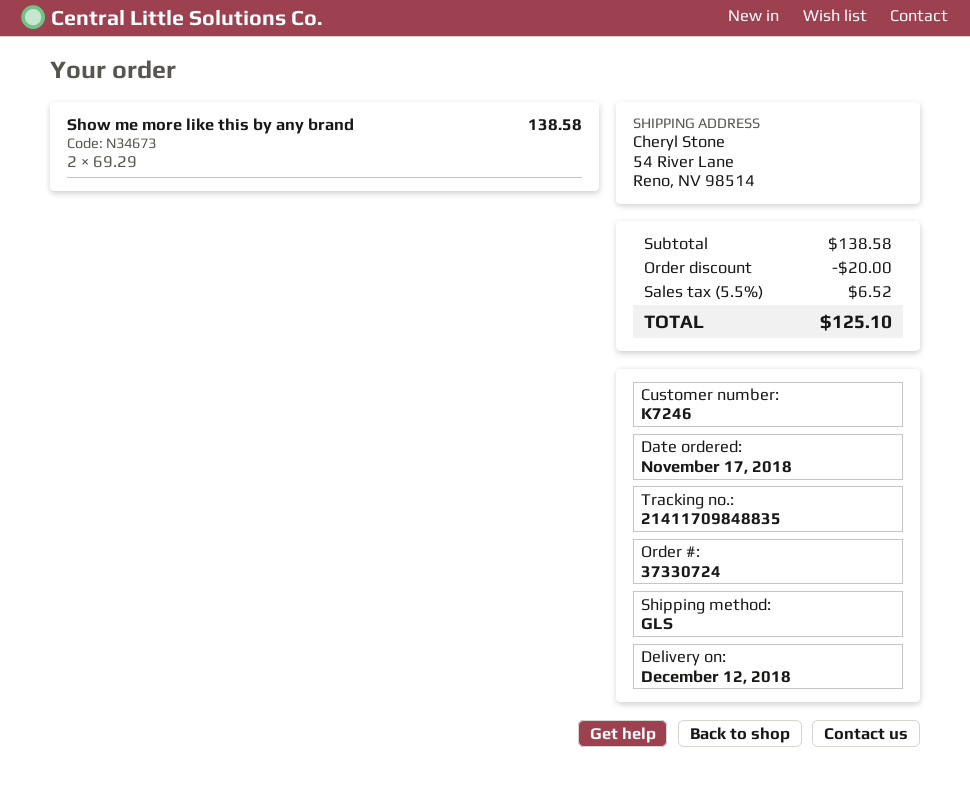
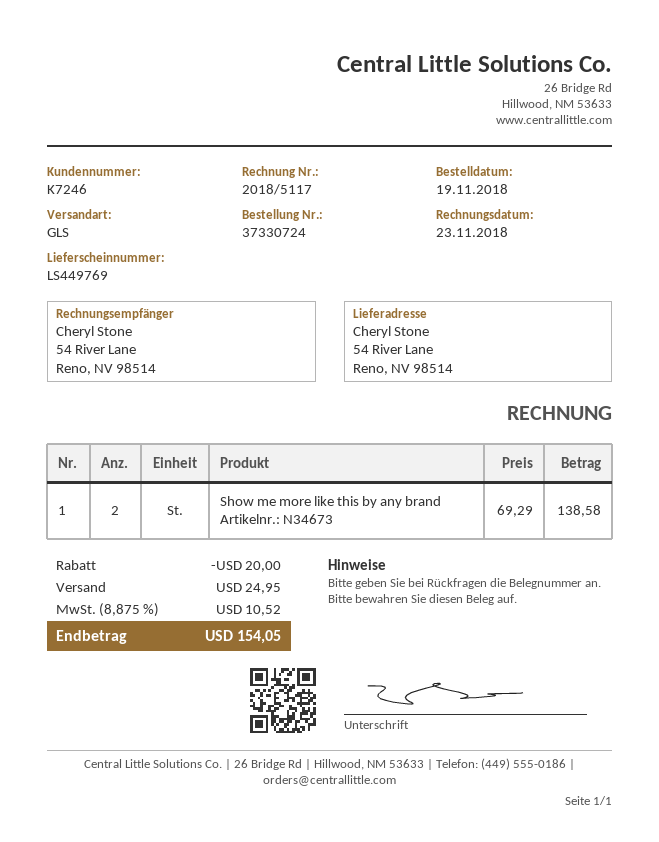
order date: 2018-11-17 -> 2018-11-19
shipping: none -> 24.95
tax: 5.5% = 6.52 -> 8.875% = 10.52
total: 125.10 -> 154.05

